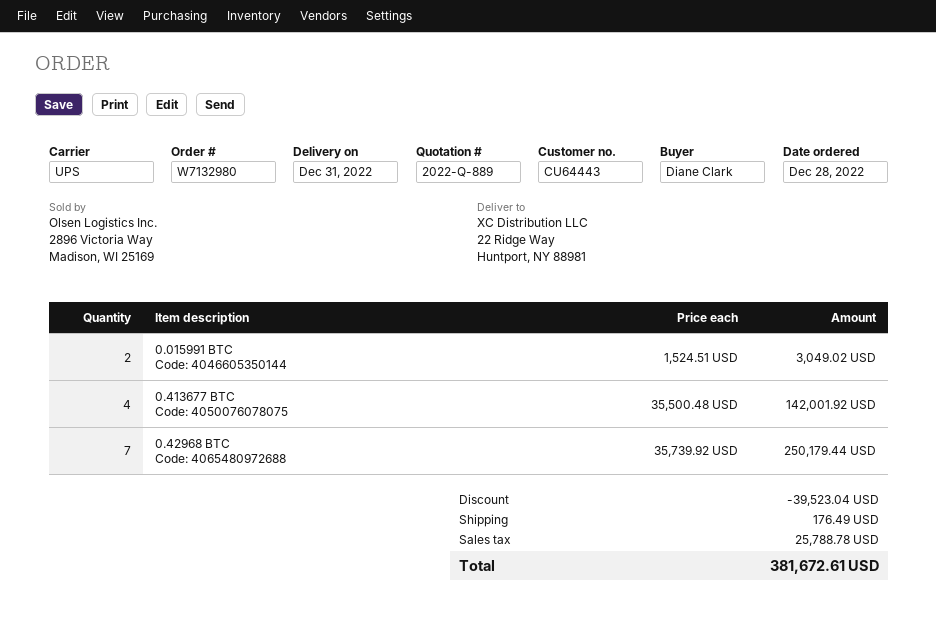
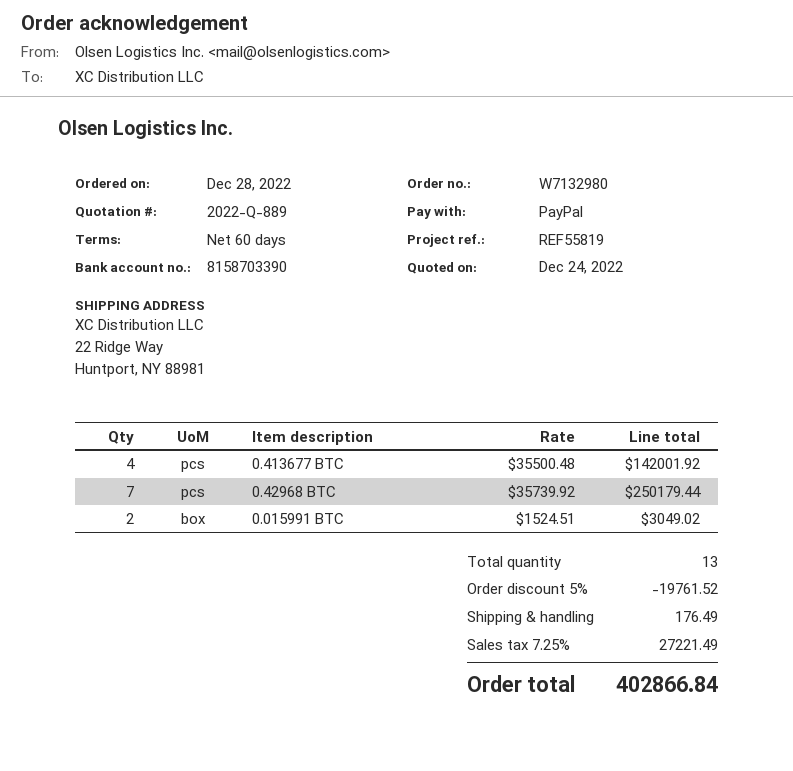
discount: 39523.04 -> 19761.52
tax: 25788.78 -> 27221.49
total: 381672.61 -> 402866.84

